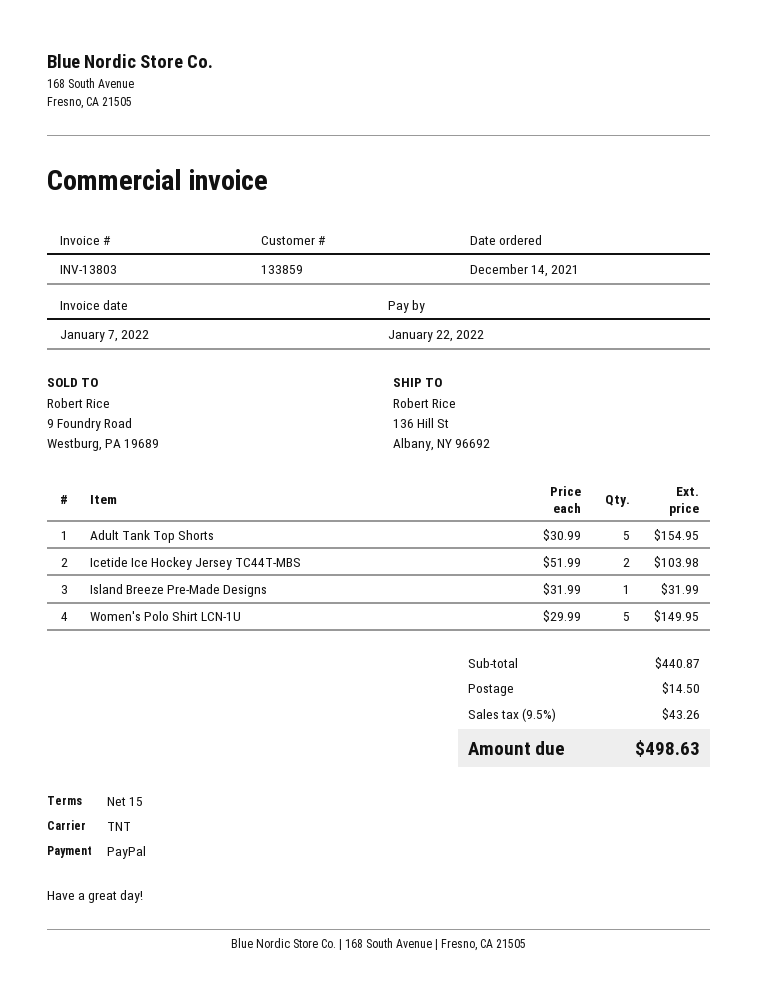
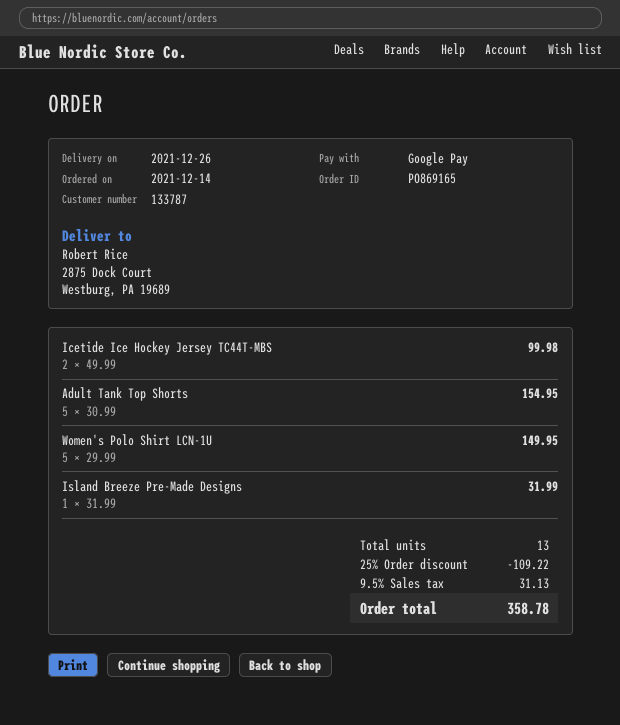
customer number: 133859 -> 133787
payment method: PayPal -> Google Pay
ship to: 136 Hill St, Albany, NY 96692 -> 2875 Dock Court, Westburg, PA 19689
Icetide Ice Hockey Jersey TC44T-MBS: 2 x 51.99 = 103.98 -> 2 x 49.99 = 99.98
discount: none -> 25% = 109.22
shipping: 14.50 -> none
tax: 9.5% = 43.26 -> 9.5% = 31.13
total: 498.63 -> 358.78

